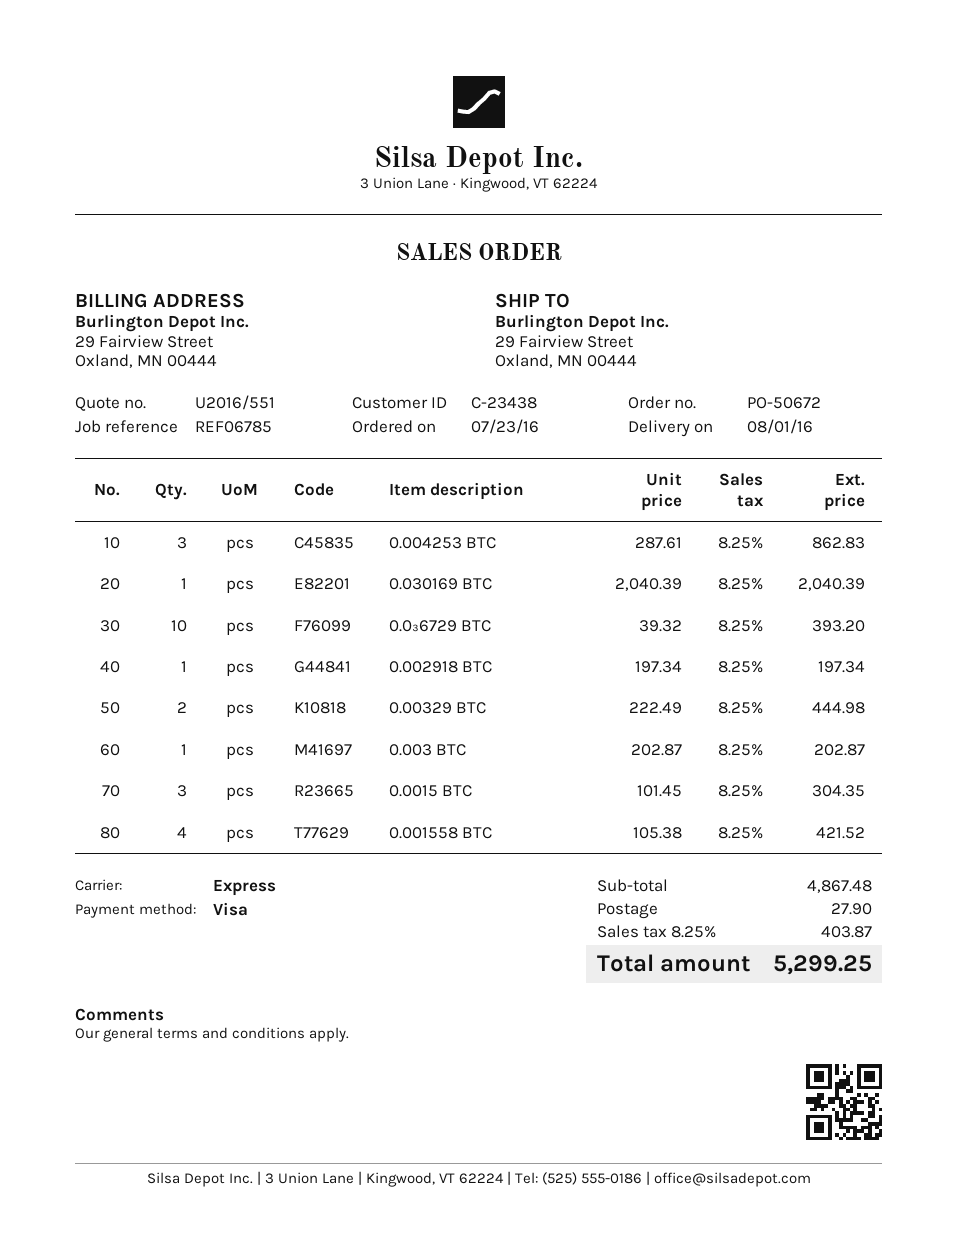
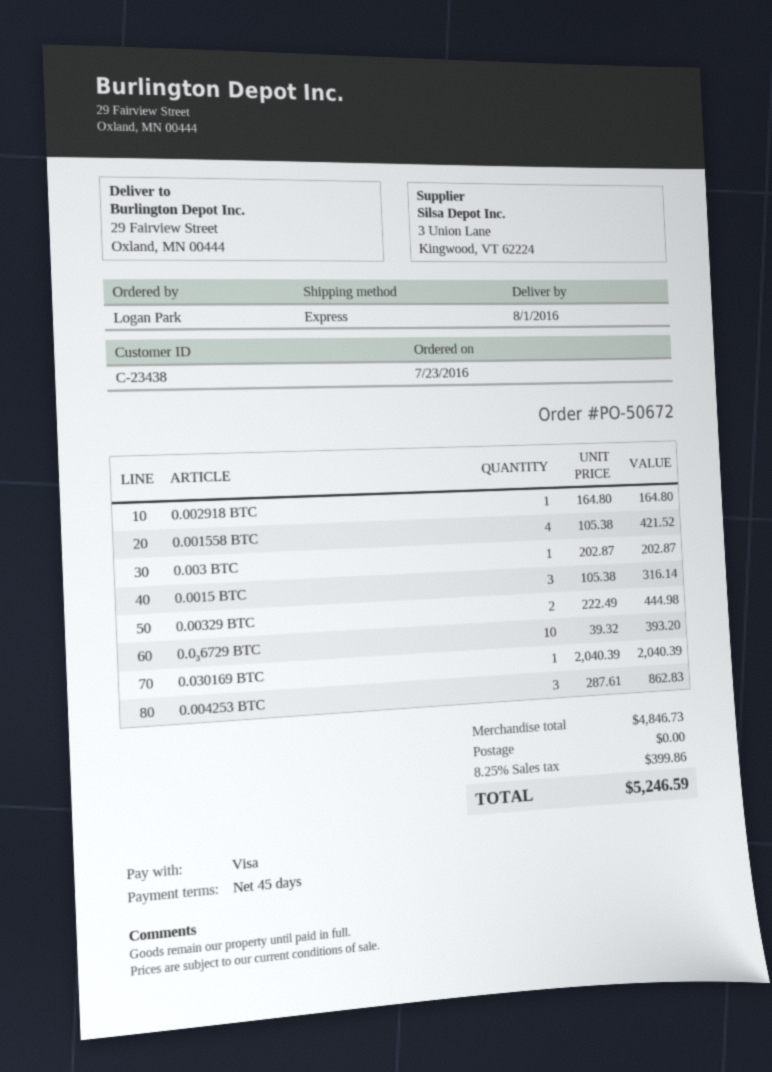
0.002918 BTC: 1 x 197.34 = 197.34 -> 1 x 164.80 = 164.80
0.0015 BTC: 3 x 101.45 = 304.35 -> 3 x 105.38 = 316.14
subtotal: 4867.48 -> 4846.73
shipping: 27.90 -> 0.00
tax: 8.25% = 403.87 -> 8.25% = 399.86
total: 5299.25 -> 5246.59

